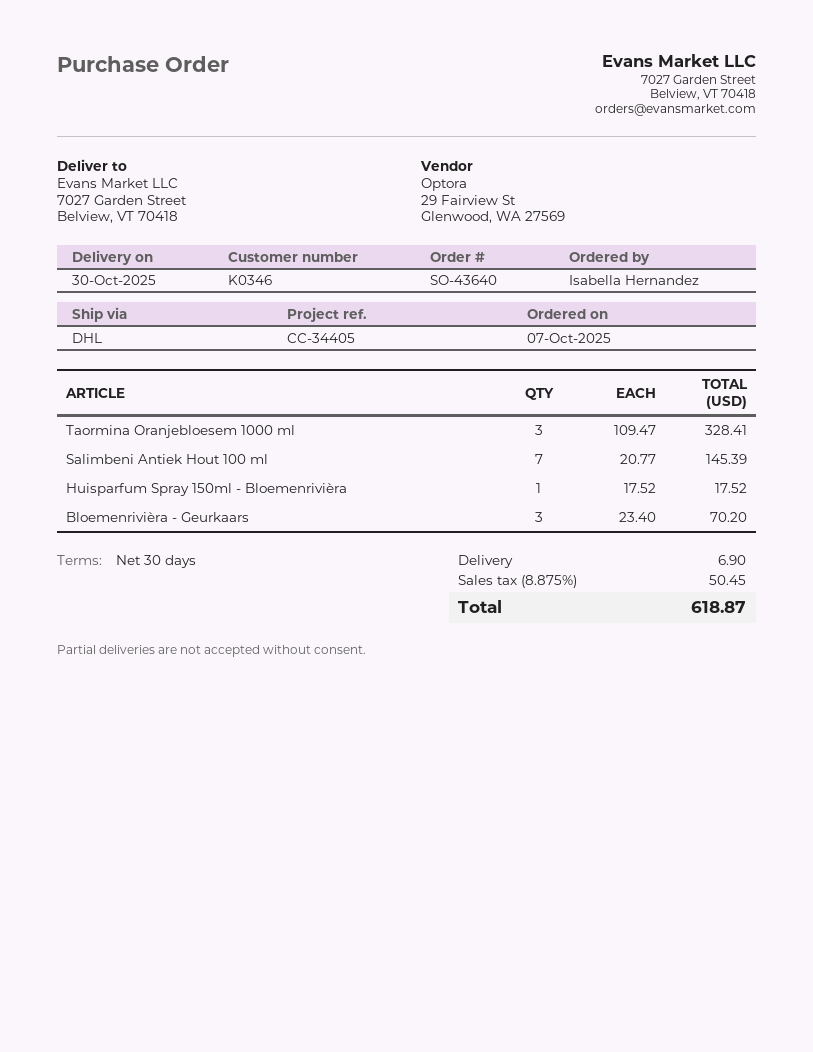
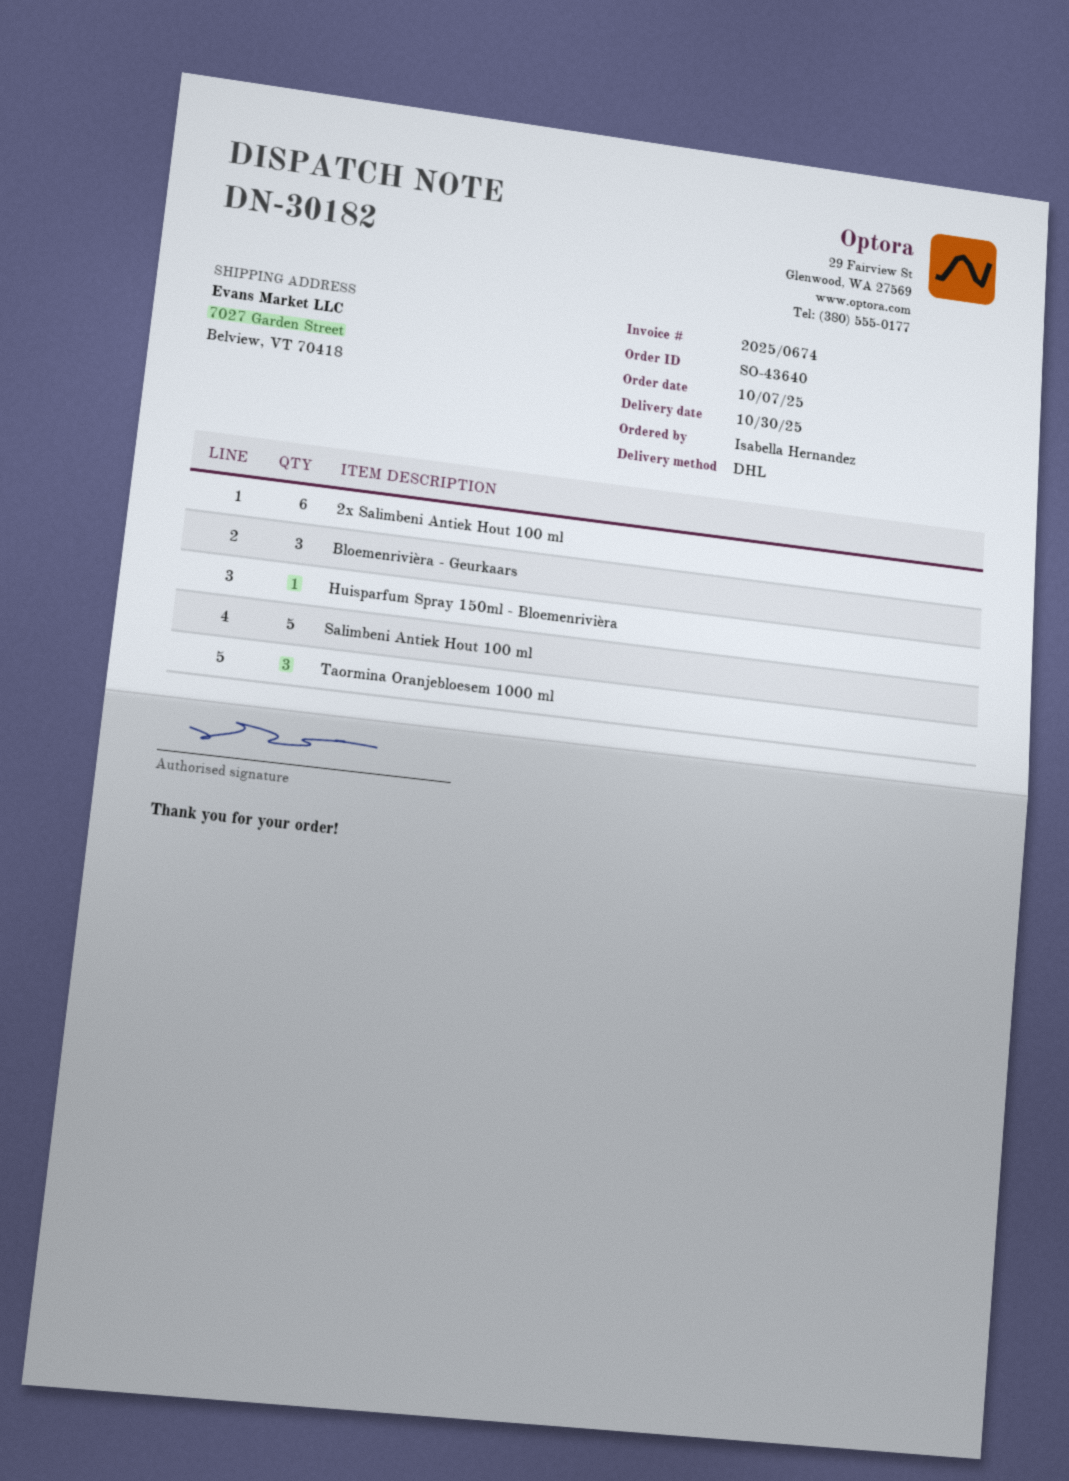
Salimbeni Antiek Hout 100 ml: 7 -> 5
2x Salimbeni Antiek Hout 100 ml: none -> 6

